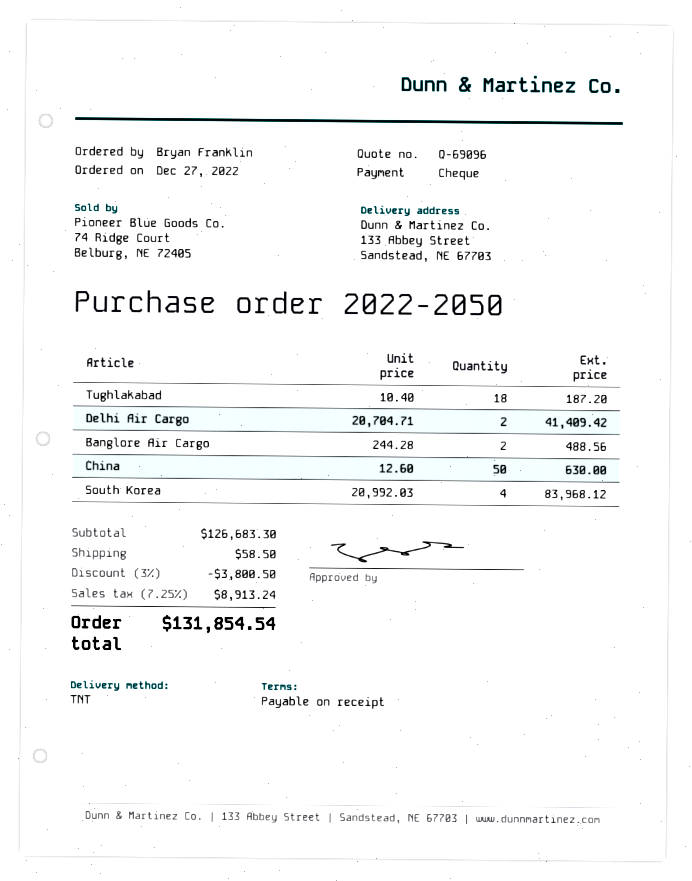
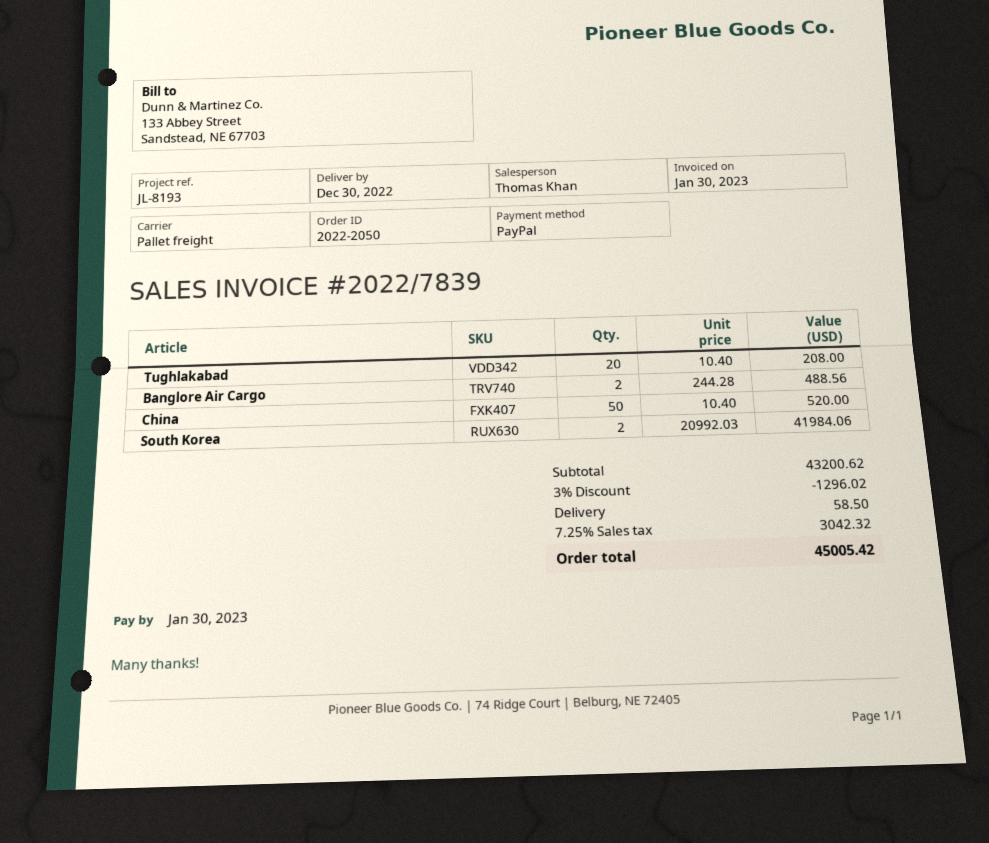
payment method: cheque -> PayPal
shipping method: TNT -> pallet freight
Tughlakabad: 18 x 10.40 = 187.20 -> 20 x 10.40 = 208.00
Delhi Air Cargo: 2 x 20704.71 = 41409.42 -> none
China: 50 x 12.60 = 630.00 -> 50 x 10.40 = 520.00
South Korea: 4 x 20992.03 = 83968.12 -> 2 x 20992.03 = 41984.06
subtotal: 126683.30 -> 43200.62
discount: 3% = 3800.50 -> 3% = 1296.02
tax: 7.25% = 8913.24 -> 7.25% = 3042.32
total: 131854.54 -> 45005.42

